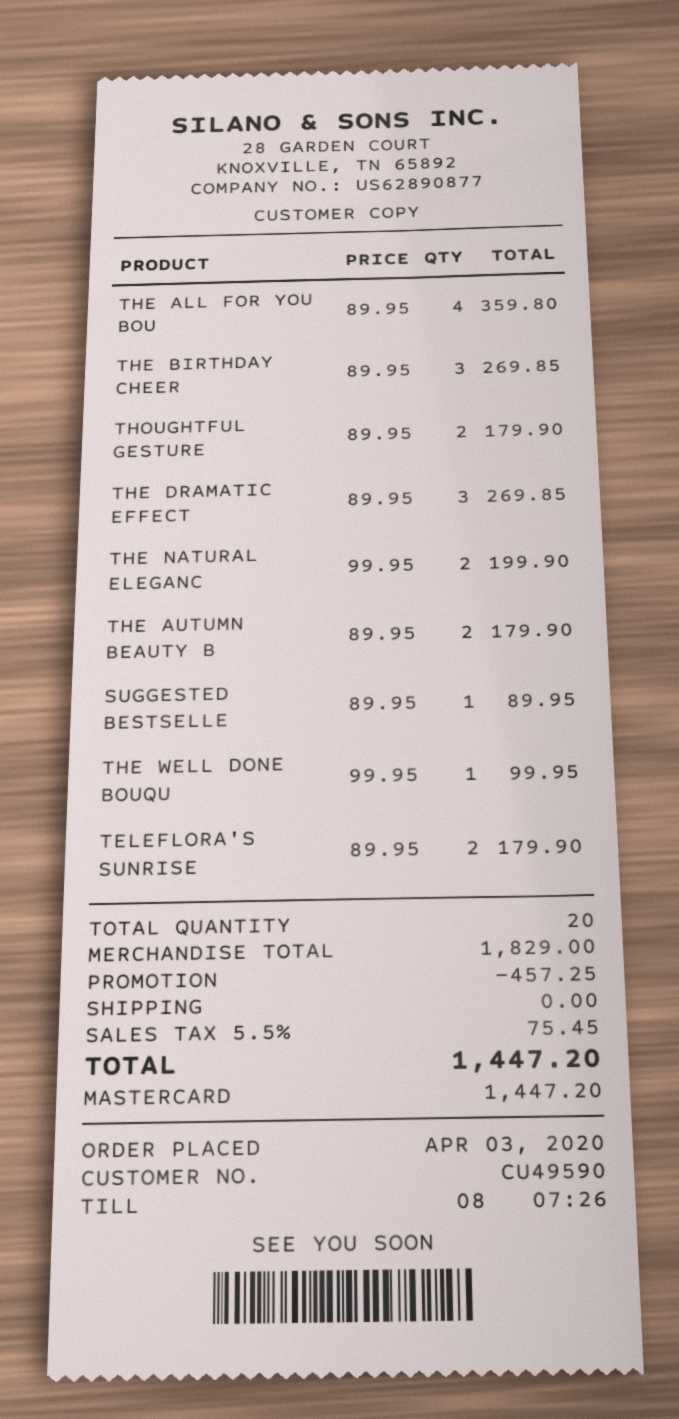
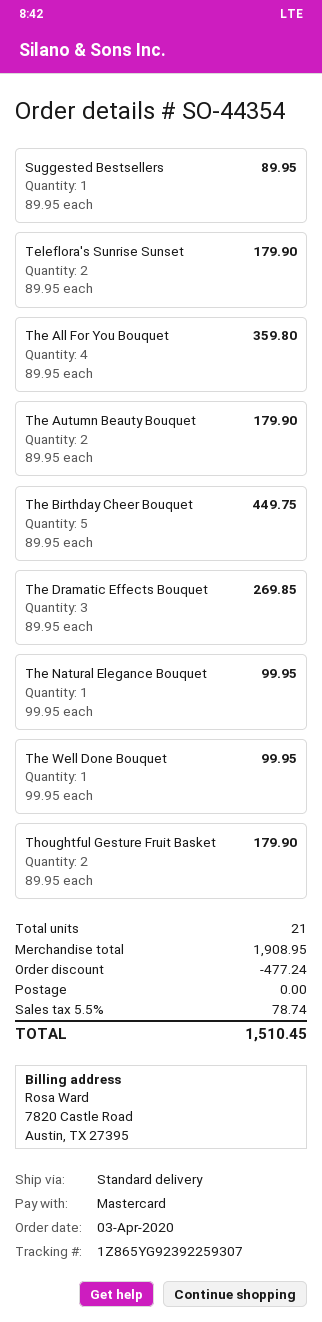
THE BIRTHDAY CHEER: 3 x 89.95 = 269.85 -> 5 x 89.95 = 449.75
THE NATURAL ELEGANC: 2 x 99.95 = 199.90 -> 1 x 99.95 = 99.95
total quantity: 20 -> 21
subtotal: 1829.00 -> 1908.95
discount: 457.25 -> 477.24
tax: 5.5% = 75.45 -> 5.5% = 78.74
total: 1447.20 -> 1510.45

